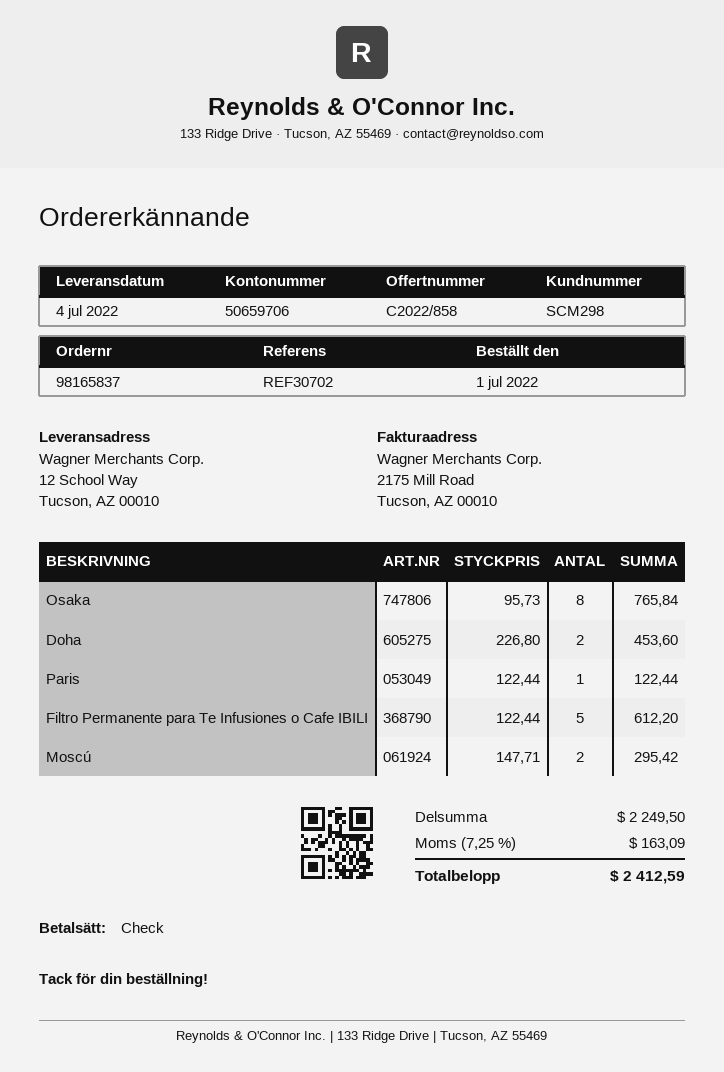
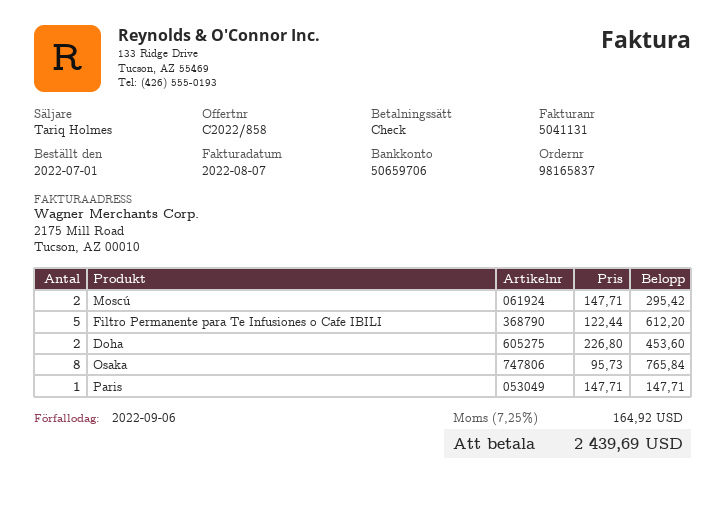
Paris: 1 x 122.44 = 122.44 -> 1 x 147.71 = 147.71
tax: 7.25% = 163.09 -> 7.25% = 164.92
total: 2412.59 -> 2439.69

